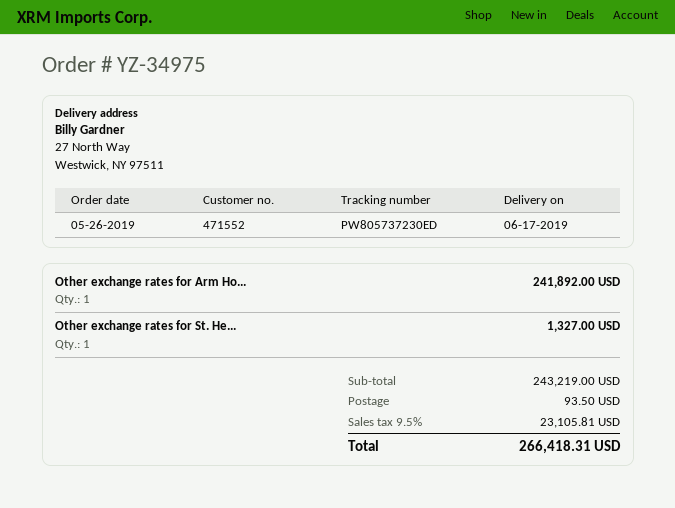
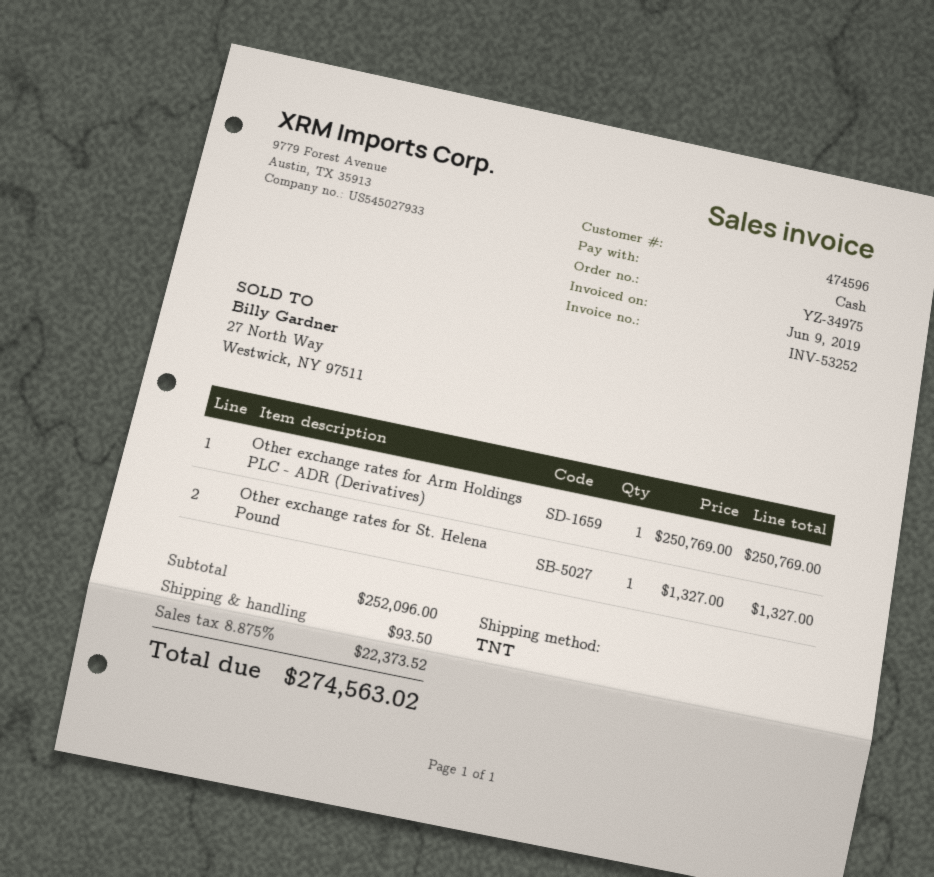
customer number: 471552 -> 474596
Other exchange rates for Arm Ho...: 1 for 241892.00 -> 1 for 250769.00
subtotal: 243219.00 -> 252096.00
tax: 9.5% = 23105.81 -> 8.875% = 22373.52
total: 266418.31 -> 274563.02

